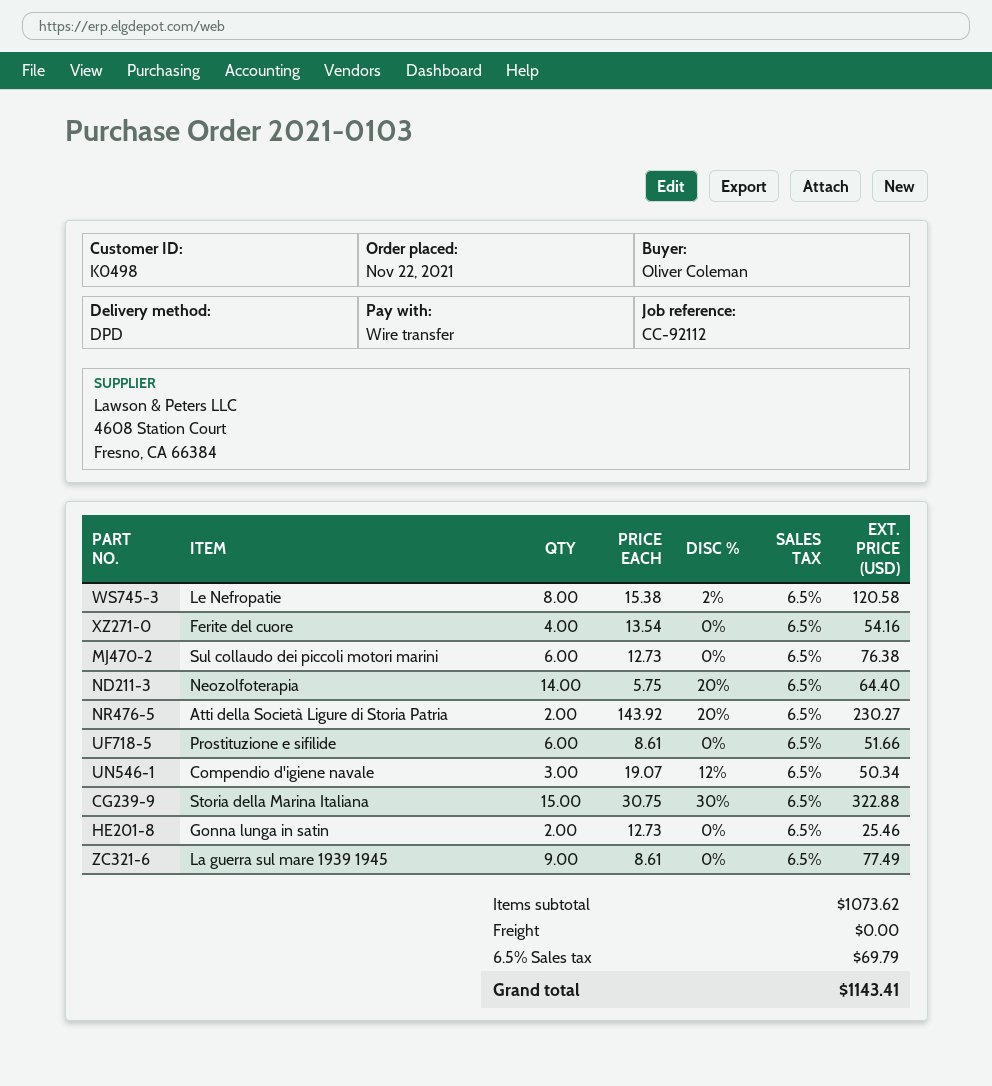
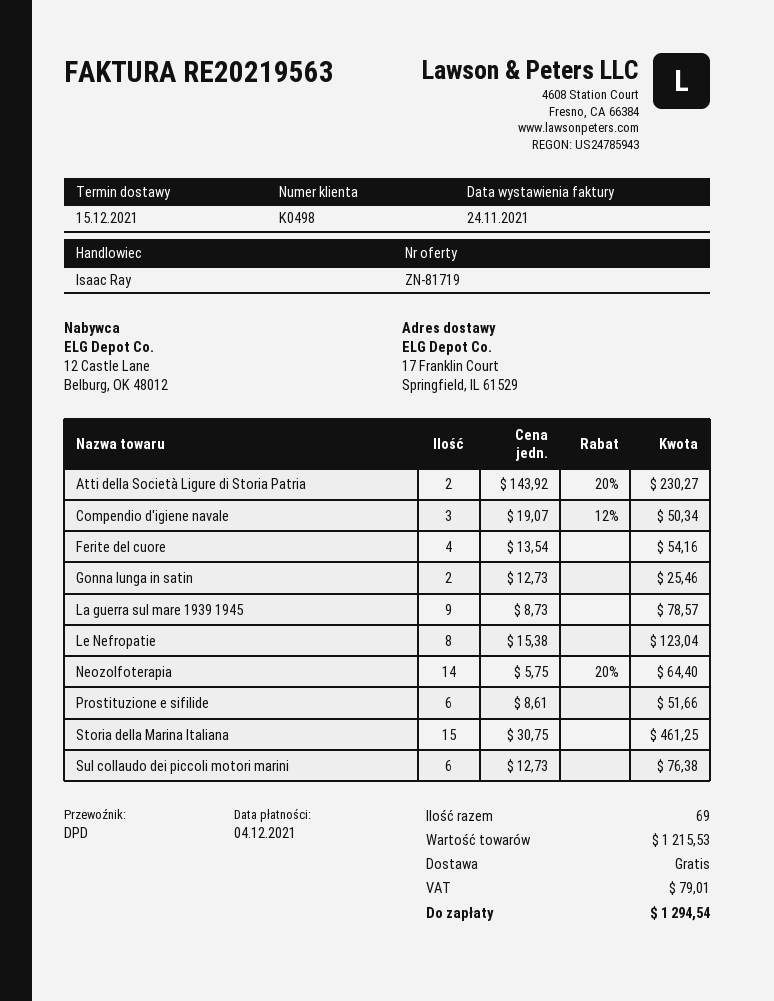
Le Nefropatie: 8 x 15.38 - 2% = 120.58 -> 8 x 15.38 = 123.04
Storia della Marina Italiana: 15 x 30.75 - 30% = 322.88 -> 15 x 30.75 = 461.25
La guerra sul mare 1939 1945: 9 x 8.61 = 77.49 -> 9 x 8.73 = 78.57
subtotal: 1073.62 -> 1215.53
tax: 69.79 -> 79.01
total: 1143.41 -> 1294.54

